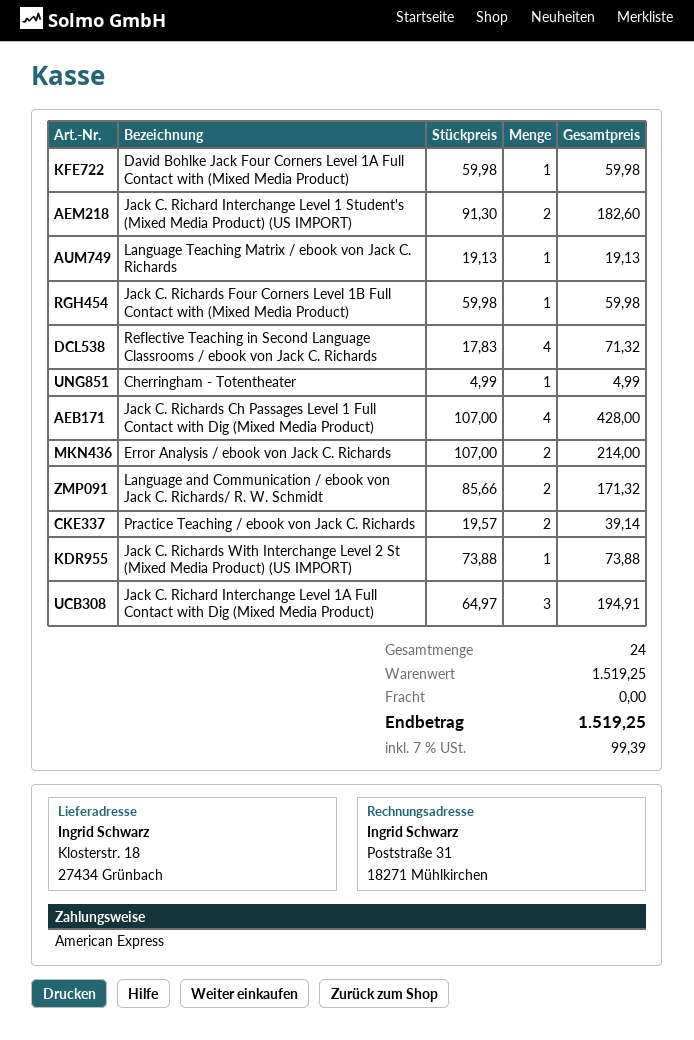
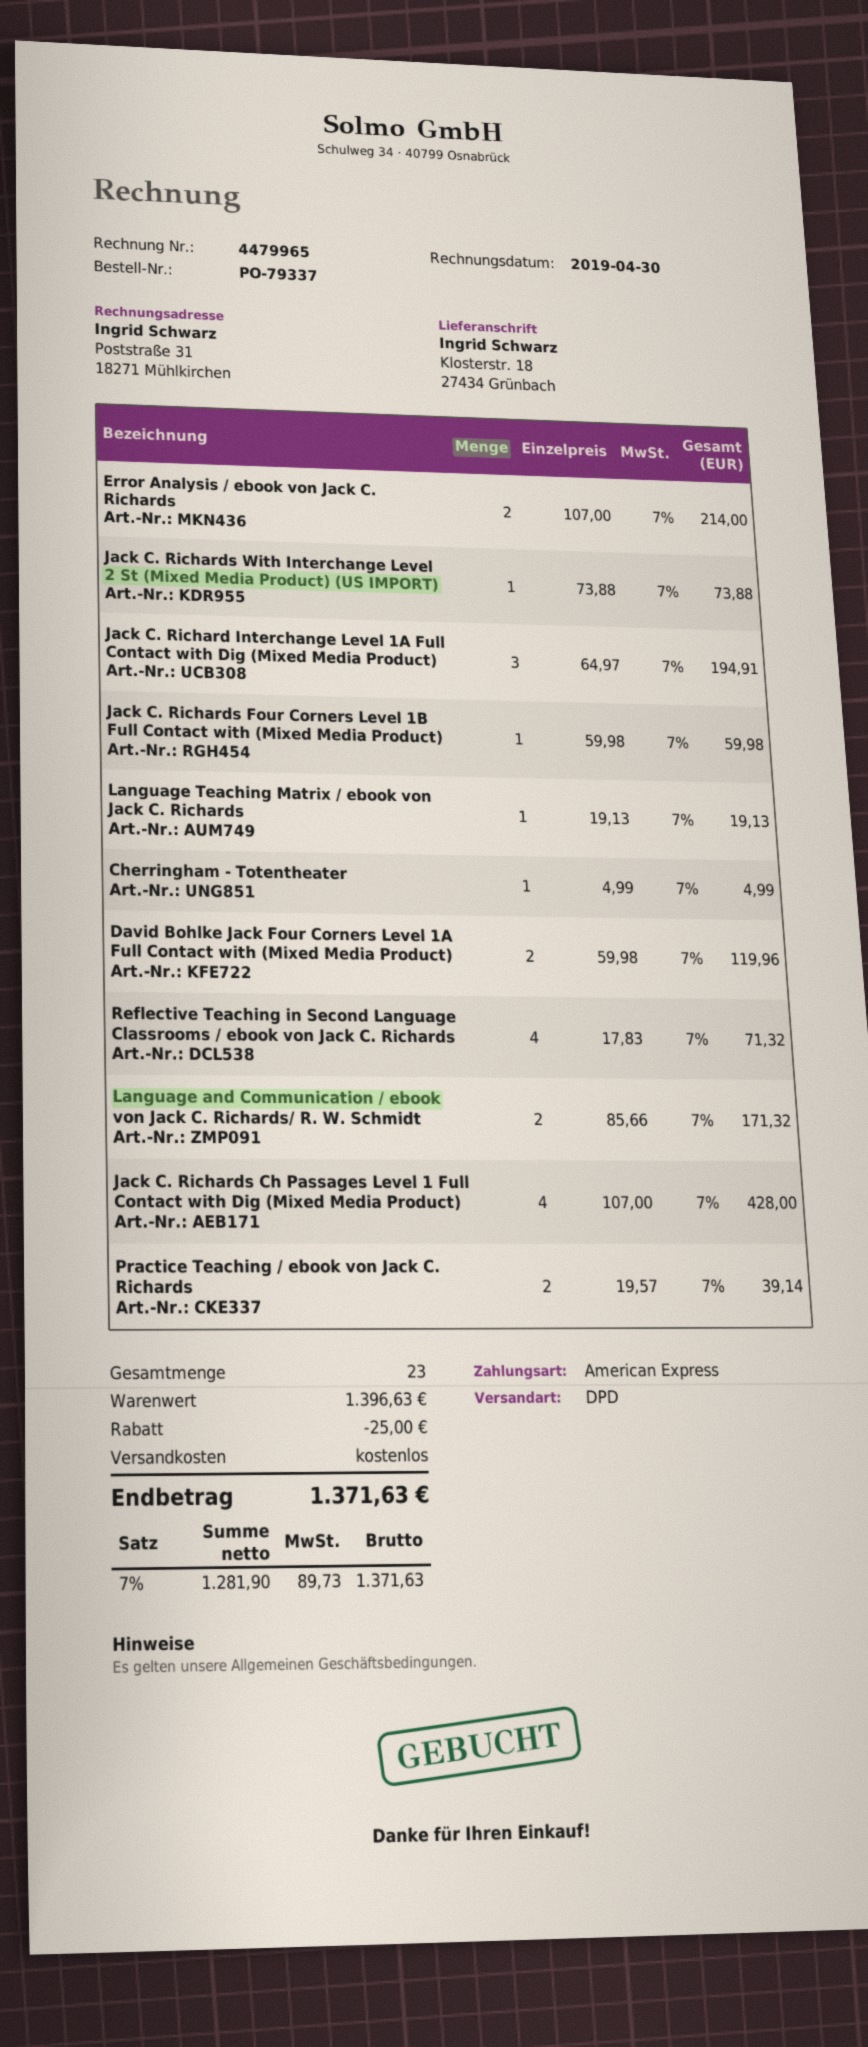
David Bohlke Jack Four Corners Level 1A Full Contact with (Mixed Media Product): 1 x 59.98 = 59.98 -> 2 x 59.98 = 119.96
Jack C. Richard Interchange Level 1 Student's (Mixed Media Product) (US IMPORT): 2 x 91.30 = 182.60 -> none
total quantity: 24 -> 23
subtotal: 1519.25 -> 1396.63
discount: none -> 25.00
tax: 7% = 99.39 -> 7% = 89.73
total: 1519.25 -> 1371.63

